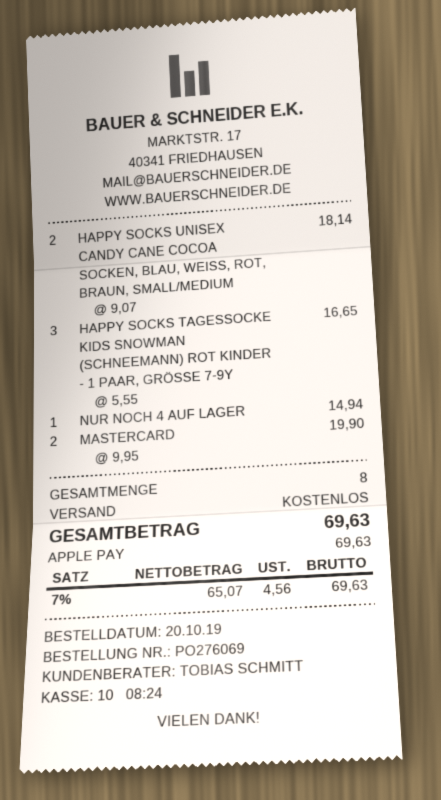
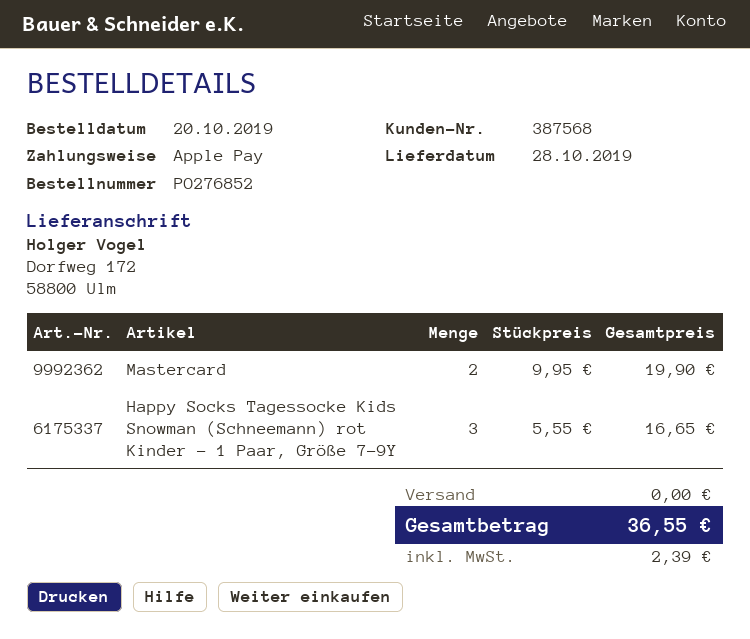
order number: PO276069 -> PO276852
HAPPY SOCKS UNISEX CANDY CANE COCOA SOCKEN, BLAU, WEISS, ROT, BRAUN, SMALL/MEDIUM: 2 x 9.07 = 18.14 -> none
NUR NOCH 4 AUF LAGER: 1 x 14.94 = 14.94 -> none
tax: 4.56 -> 2.39
total: 69.63 -> 36.55

